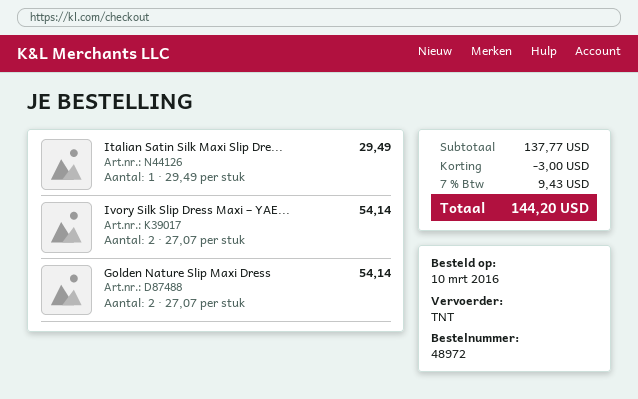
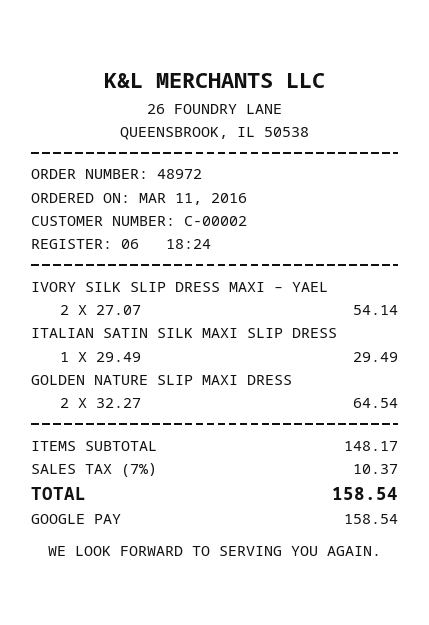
order date: 2016-03-10 -> 2016-03-11
Golden Nature Slip Maxi Dress: 2 x 27.07 = 54.14 -> 2 x 32.27 = 64.54
subtotal: 137.77 -> 148.17
discount: 3.00 -> none
tax: 7% = 9.43 -> 7% = 10.37
total: 144.20 -> 158.54

